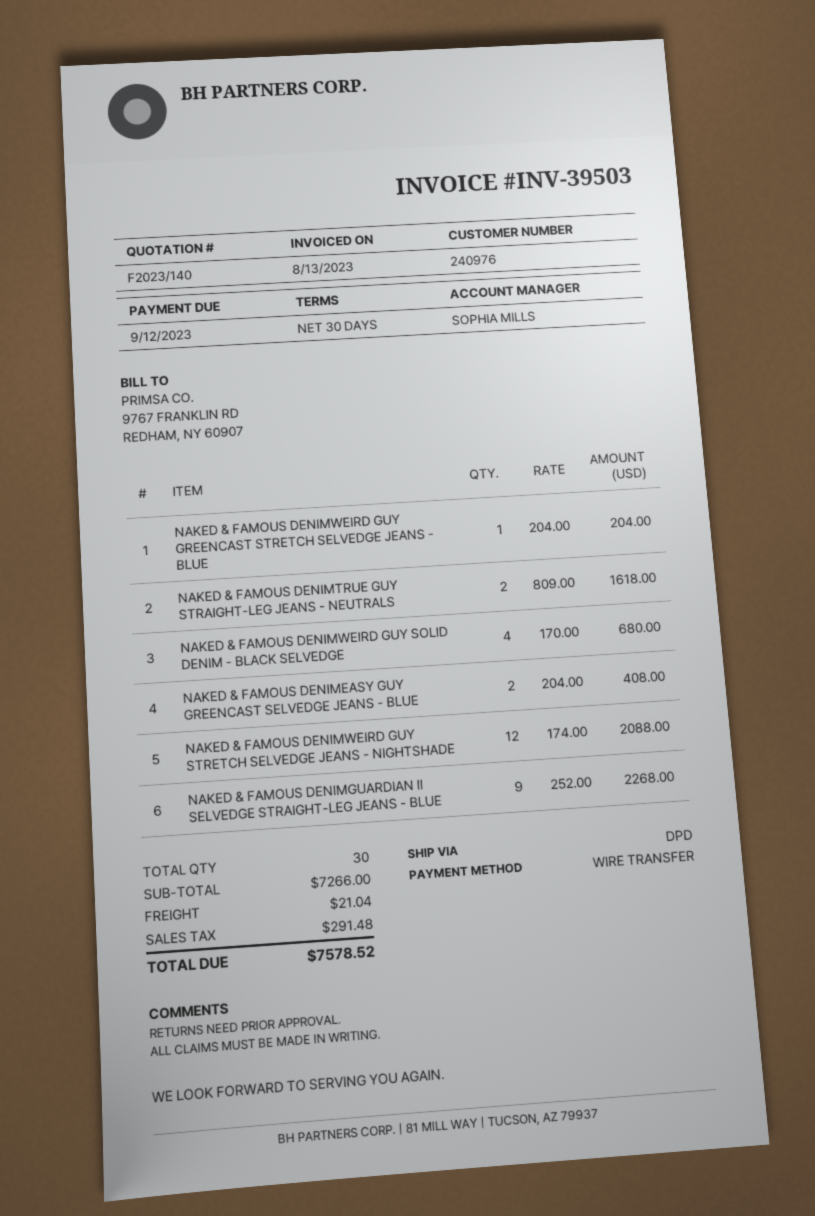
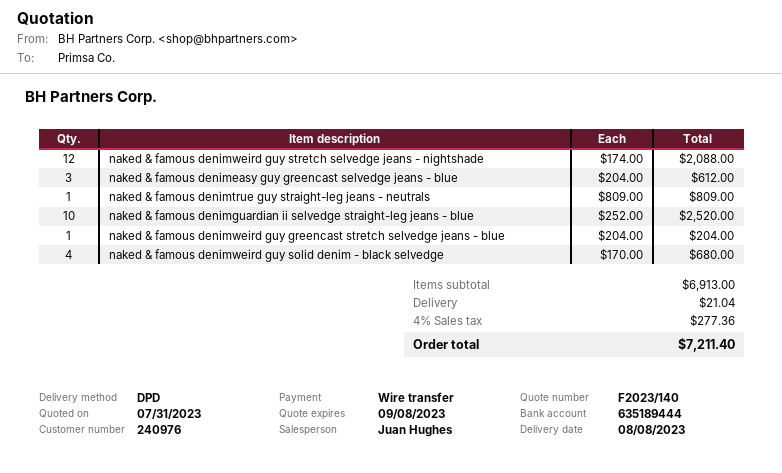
sales rep: SOPHIA MILLS -> Juan Hughes
NAKED & FAMOUS DENIMTRUE GUY STRAIGHT-LEG JEANS - NEUTRALS: 2 x 809.00 = 1618.00 -> 1 x 809.00 = 809.00
NAKED & FAMOUS DENIMEASY GUY GREENCAST SELVEDGE JEANS - BLUE: 2 x 204.00 = 408.00 -> 3 x 204.00 = 612.00
NAKED & FAMOUS DENIMGUARDIAN II SELVEDGE STRAIGHT-LEG JEANS - BLUE: 9 x 252.00 = 2268.00 -> 10 x 252.00 = 2520.00
subtotal: 7266.00 -> 6913.00
tax: 291.48 -> 277.36
total: 7578.52 -> 7211.40

